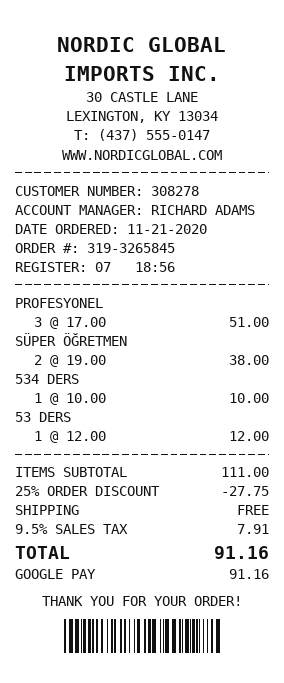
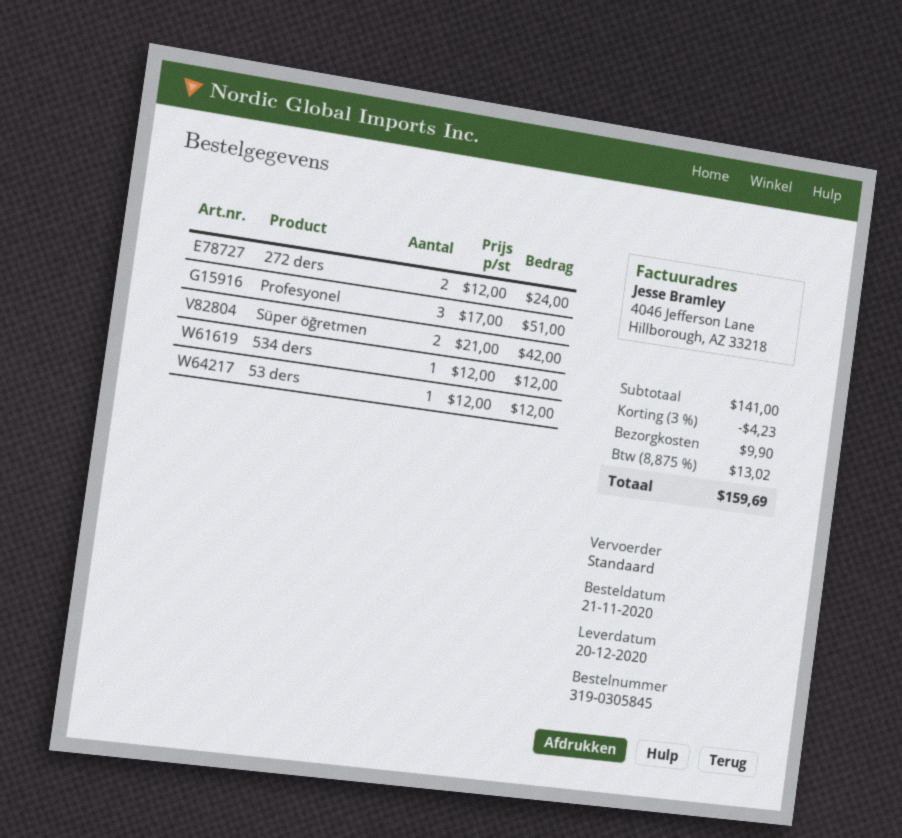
order number: 319-3265845 -> 319-0305845
SÜPER ÖĞRETMEN: 2 x 19.00 = 38.00 -> 2 x 21.00 = 42.00
534 DERS: 1 x 10.00 = 10.00 -> 1 x 12.00 = 12.00
272 ders: none -> 2 x 12.00 = 24.00
subtotal: 111.00 -> 141.00
discount: 25% = 27.75 -> 3% = 4.23
shipping: 0.00 -> 9.90
tax: 9.5% = 7.91 -> 8.875% = 13.02
total: 91.16 -> 159.69

